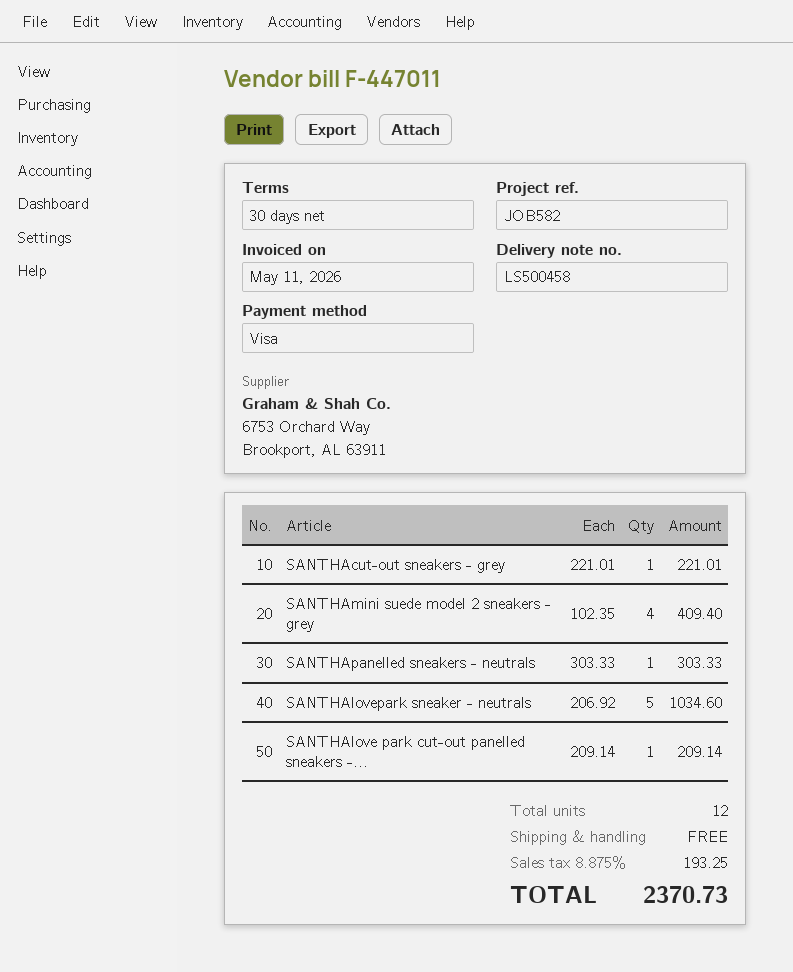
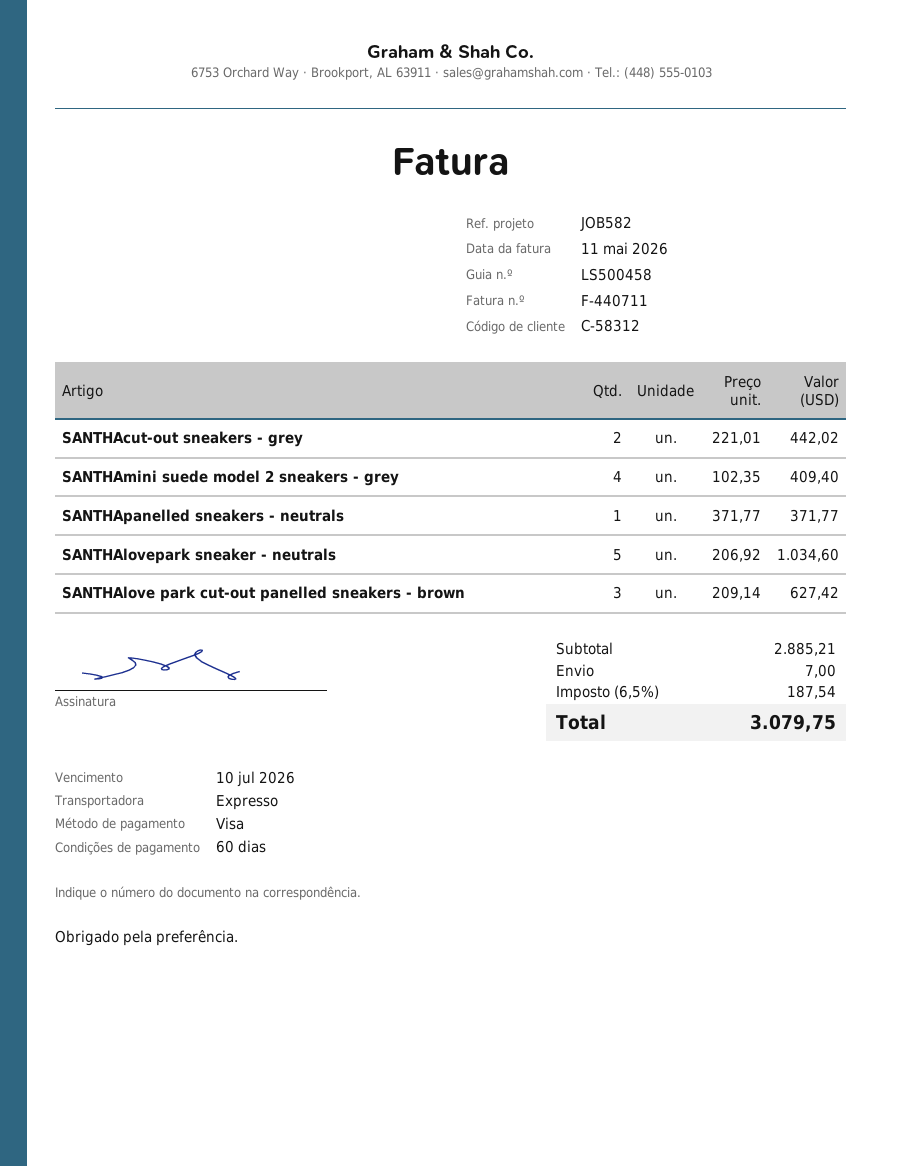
invoice number: F-447011 -> F-440711
payment terms: 30 days -> 60 days
SANTHAcut-out sneakers - grey: 1 x 221.01 = 221.01 -> 2 x 221.01 = 442.02
SANTHApanelled sneakers - neutrals: 1 x 303.33 = 303.33 -> 1 x 371.77 = 371.77
SANTHAlove park cut-out panelled sneakers -...: 1 x 209.14 = 209.14 -> 3 x 209.14 = 627.42
shipping: 0.00 -> 7.00
tax: 8.875% = 193.25 -> 6.5% = 187.54
total: 2370.73 -> 3079.75

